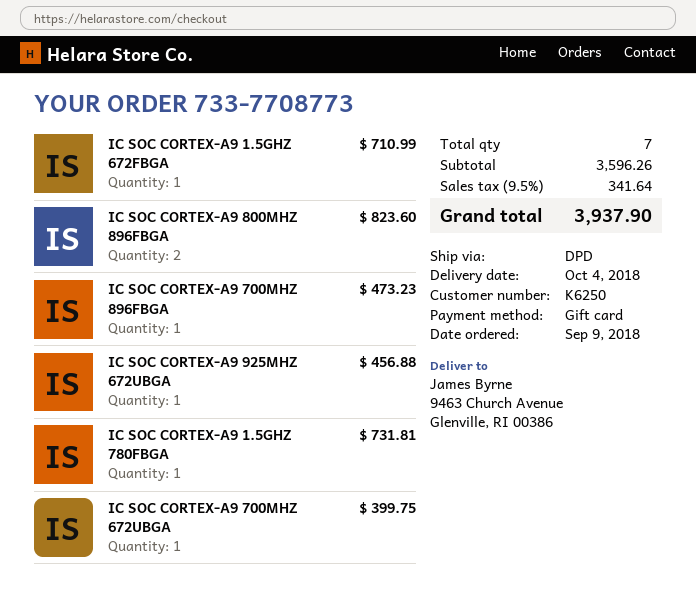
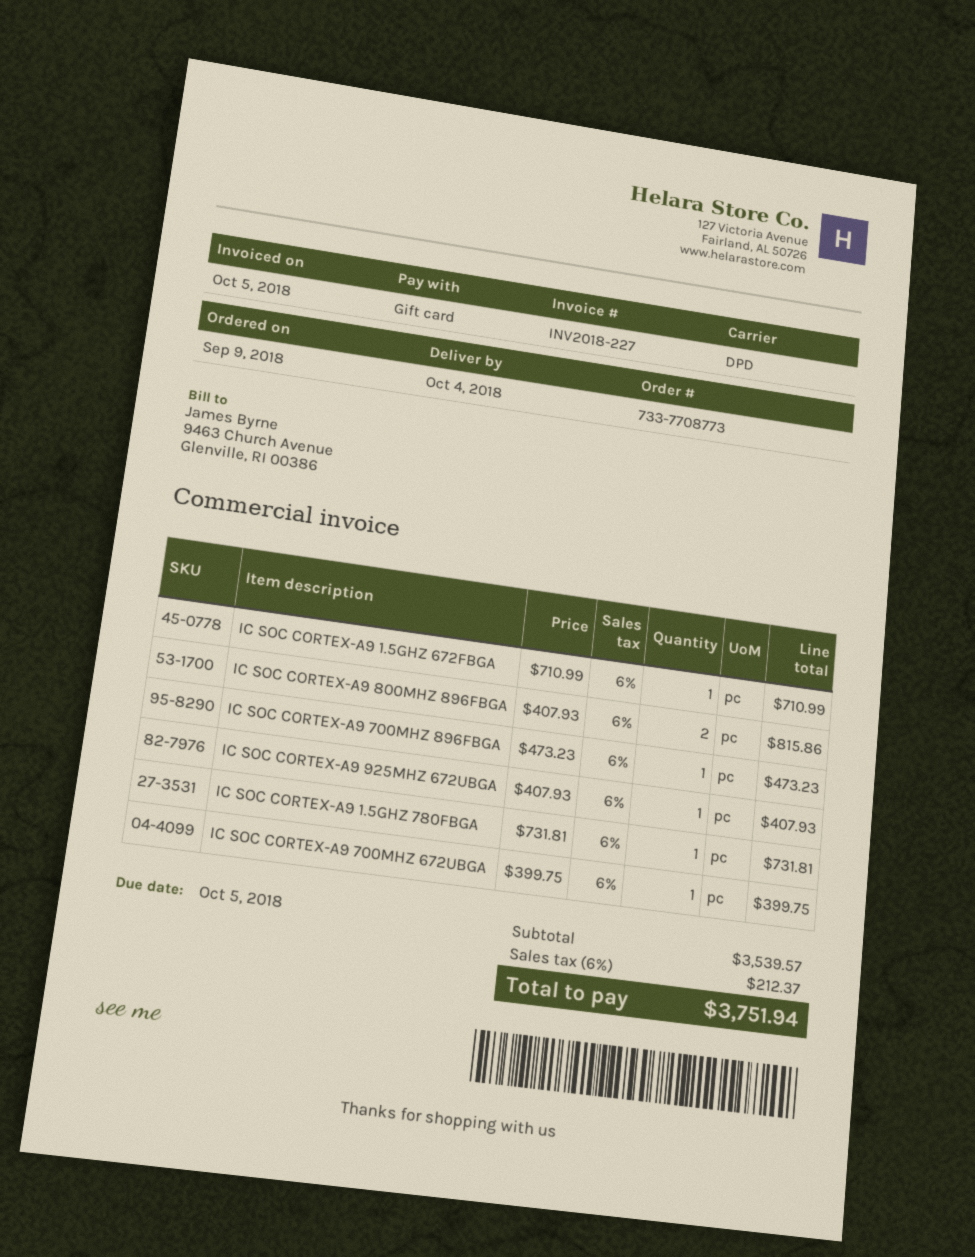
IC SOC CORTEX-A9 800MHZ 896FBGA: 2 for 823.60 -> 2 for 815.86
IC SOC CORTEX-A9 925MHZ 672UBGA: 1 for 456.88 -> 1 for 407.93
subtotal: 3596.26 -> 3539.57
tax: 9.5% = 341.64 -> 6% = 212.37
total: 3937.90 -> 3751.94

